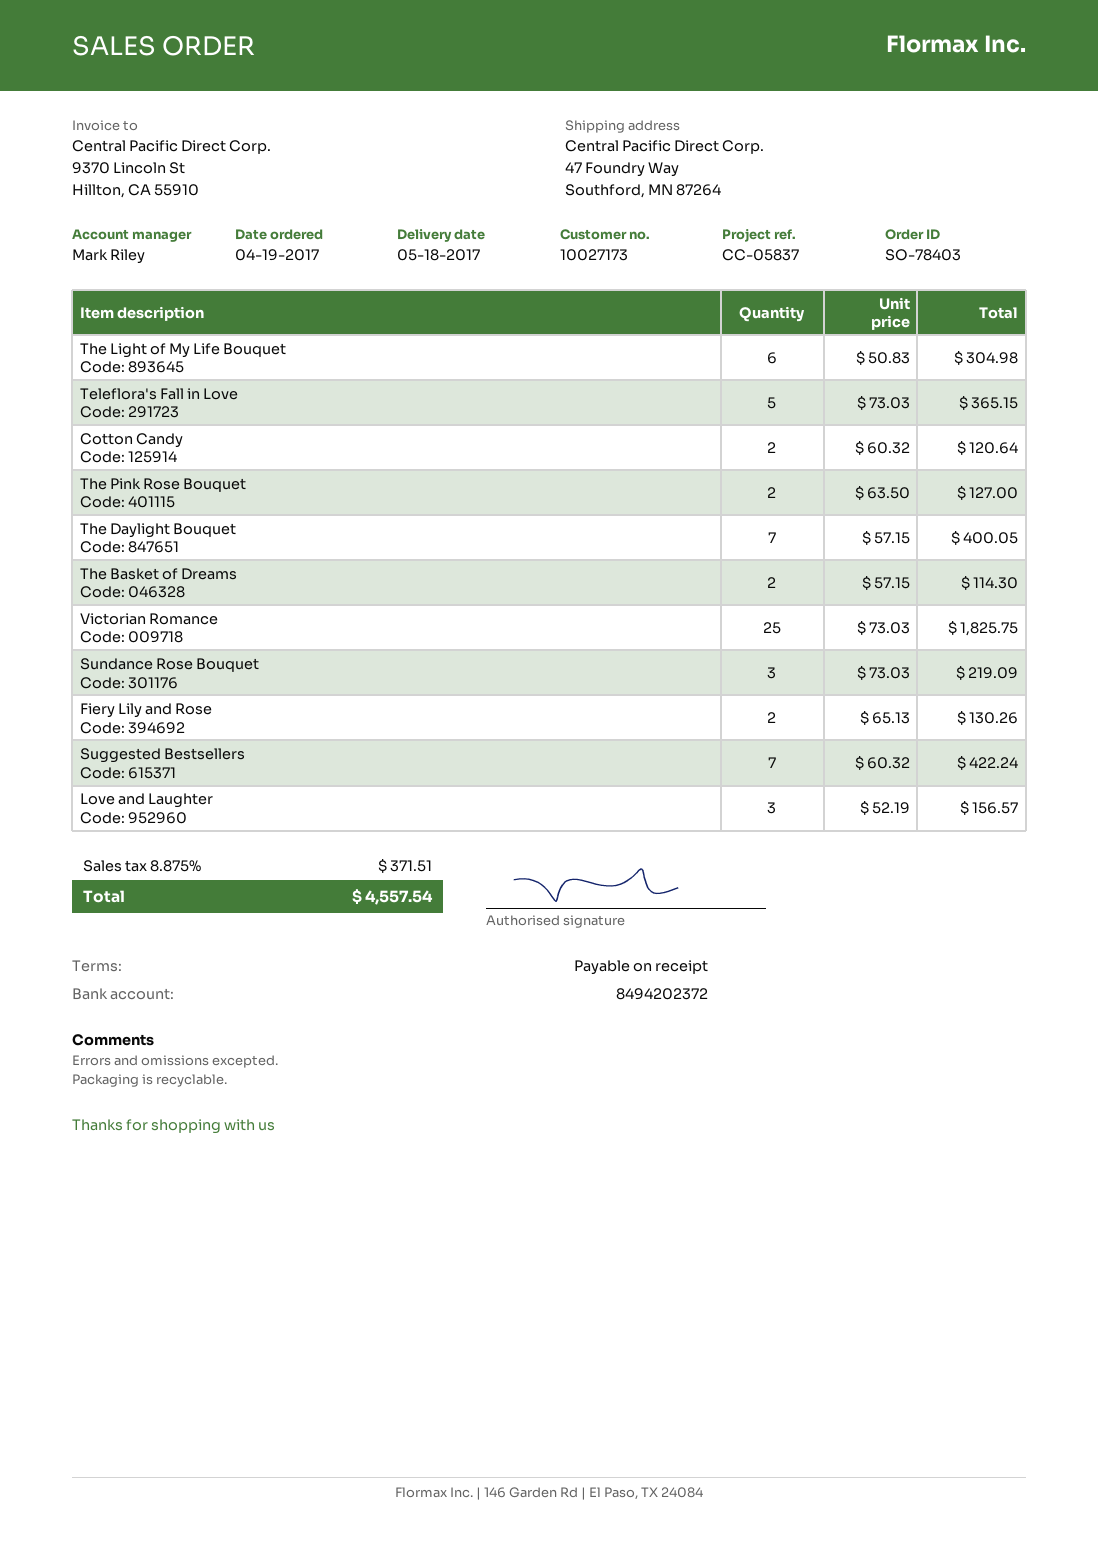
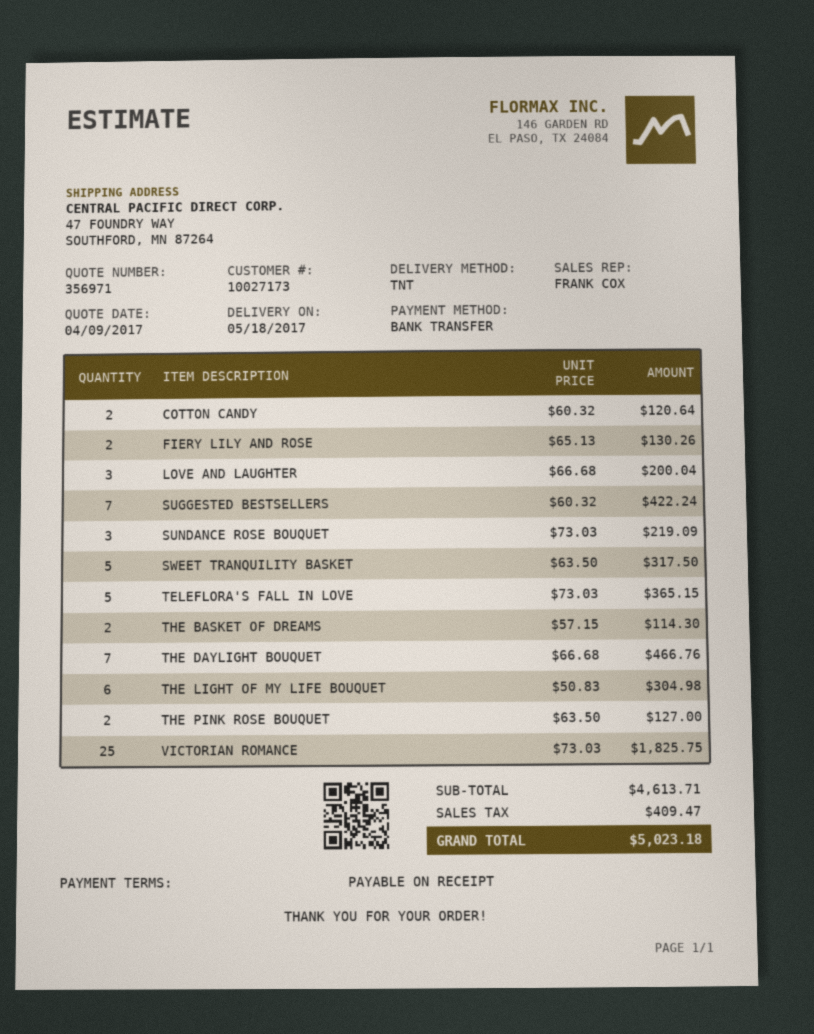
sales rep: Mark Riley -> FRANK COX
The Daylight Bouquet: 7 x 57.15 = 400.05 -> 7 x 66.68 = 466.76
Love and Laughter: 3 x 52.19 = 156.57 -> 3 x 66.68 = 200.04
SWEET TRANQUILITY BASKET: none -> 5 x 63.50 = 317.50
tax: 371.51 -> 409.47
total: 4557.54 -> 5023.18

